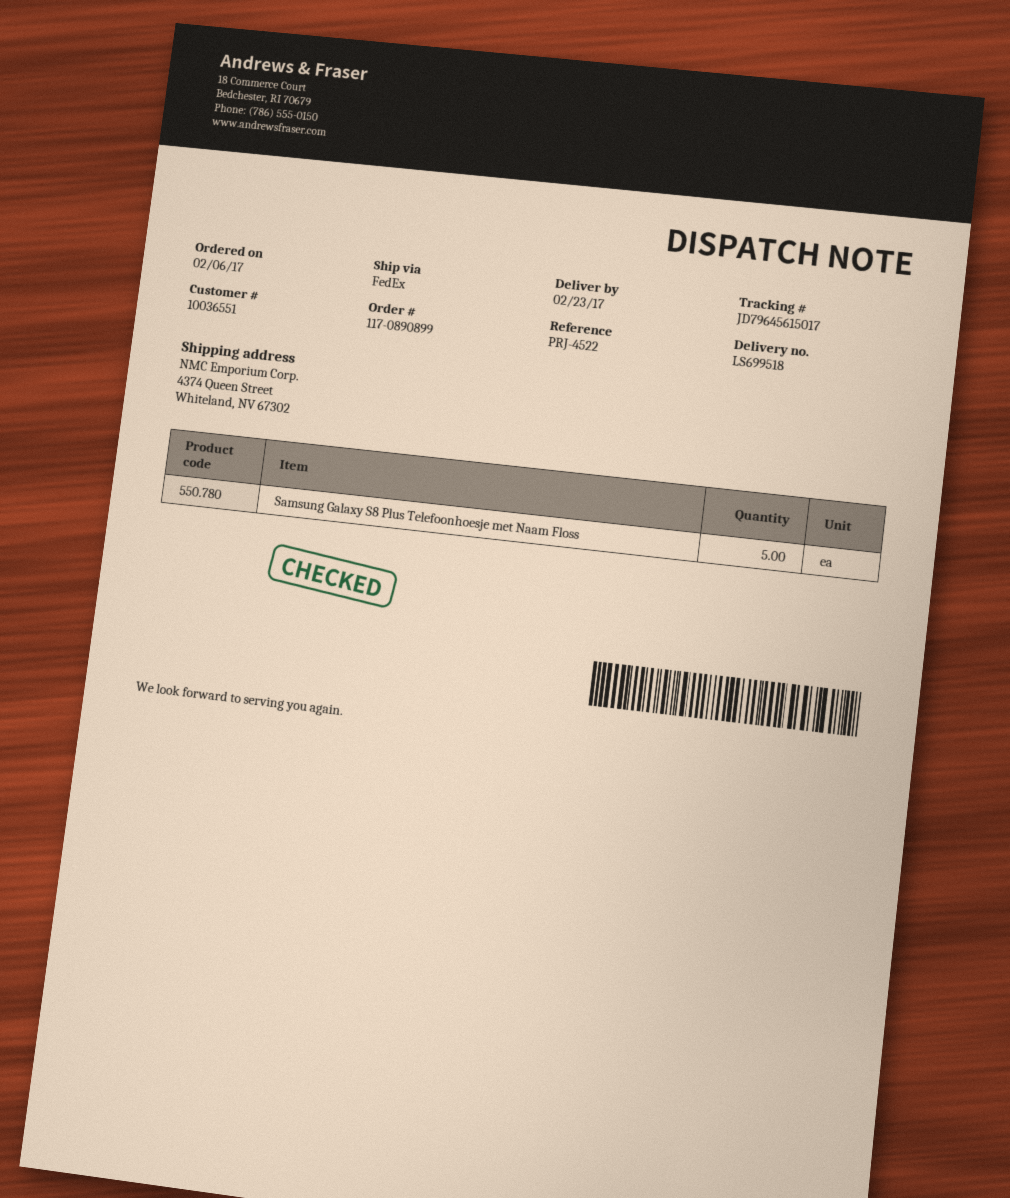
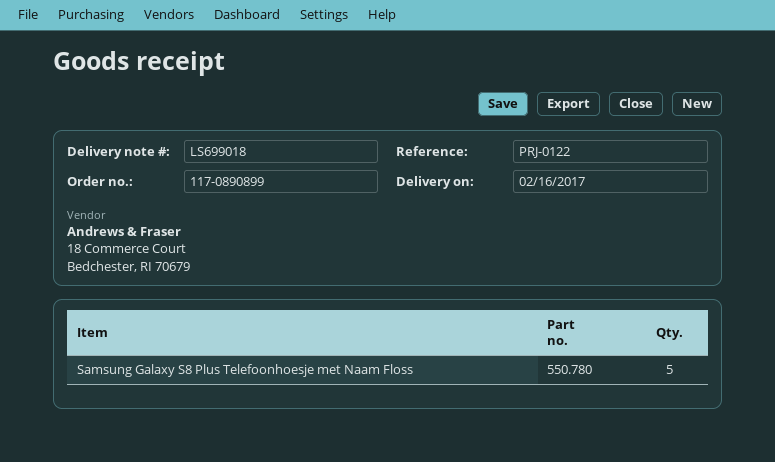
delivery note number: LS699518 -> LS699018
delivery date: 2017-02-23 -> 2017-02-16
reference: PRJ-4522 -> PRJ-0122

